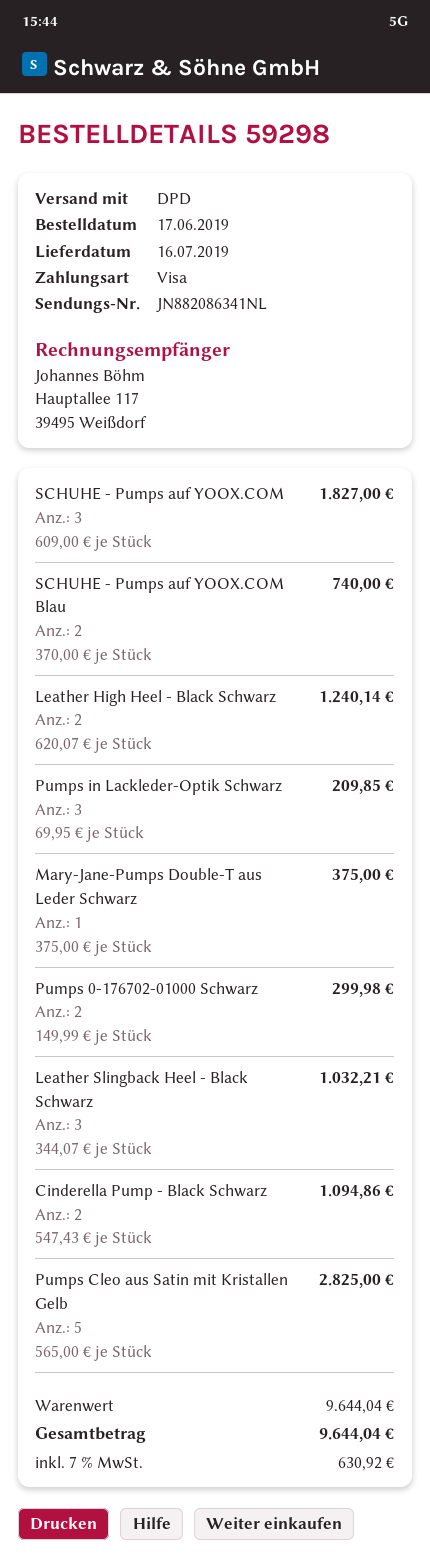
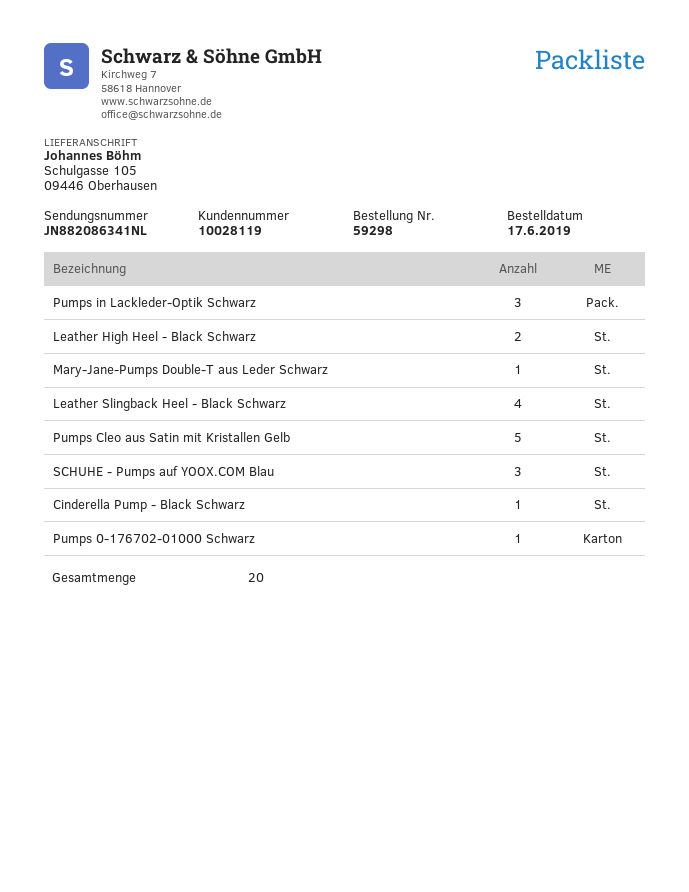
SCHUHE - Pumps auf YOOX.COM: 3 -> none
SCHUHE - Pumps auf YOOX.COM Blau: 2 -> 3
Pumps 0-176702-01000 Schwarz: 2 -> 1
Leather Slingback Heel - Black Schwarz: 3 -> 4
Cinderella Pump - Black Schwarz: 2 -> 1

